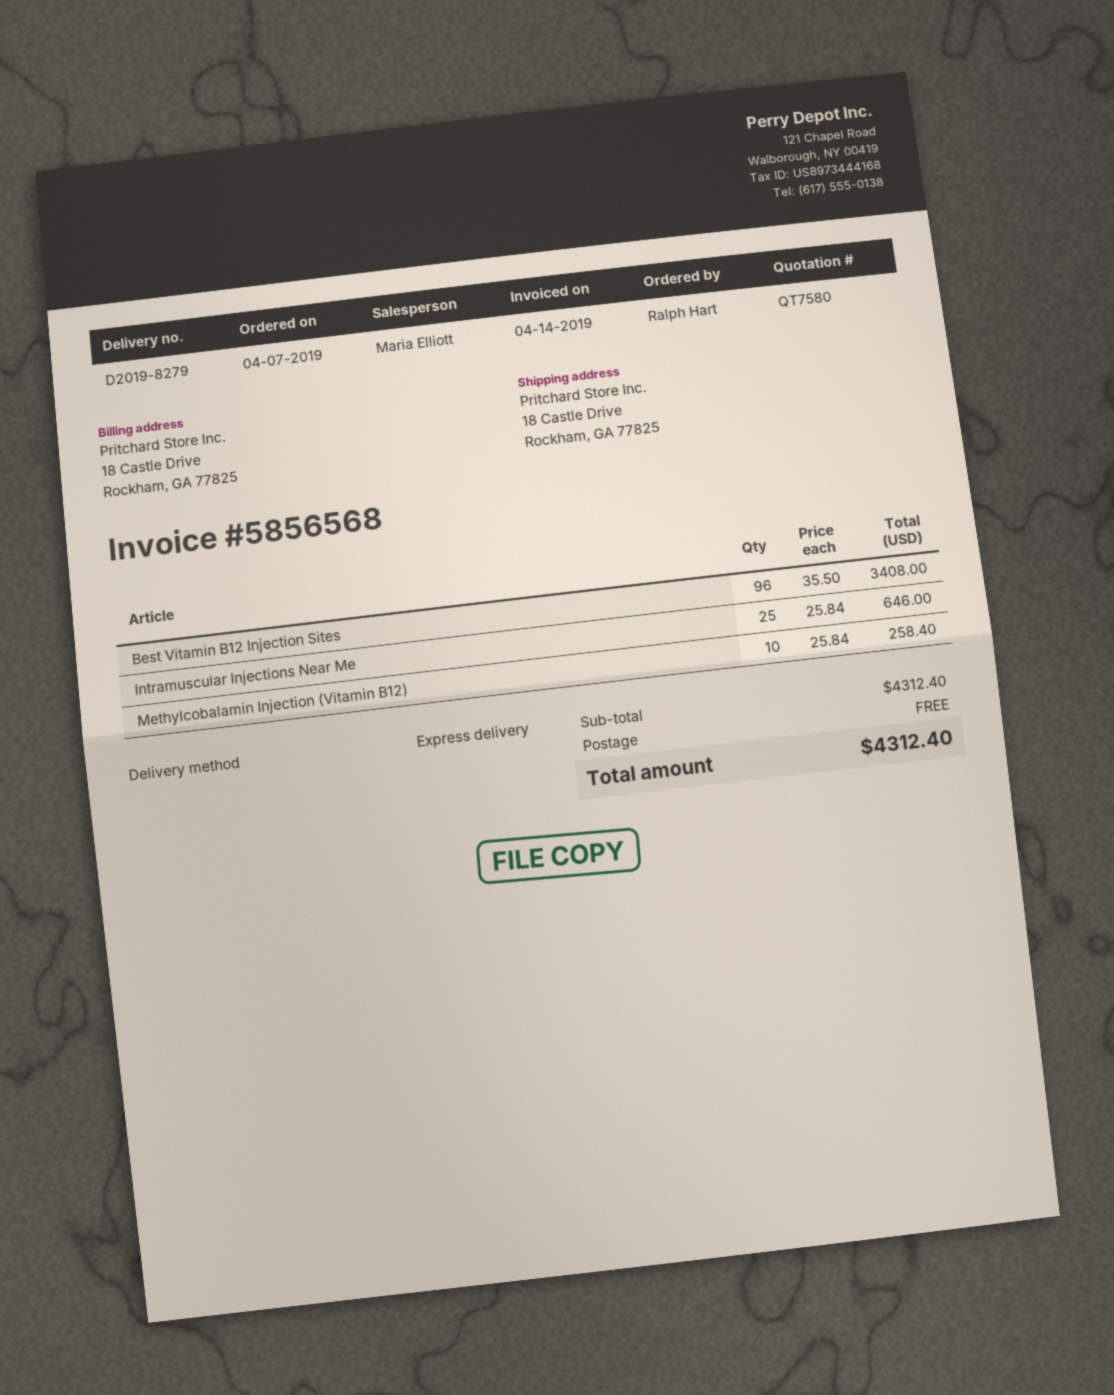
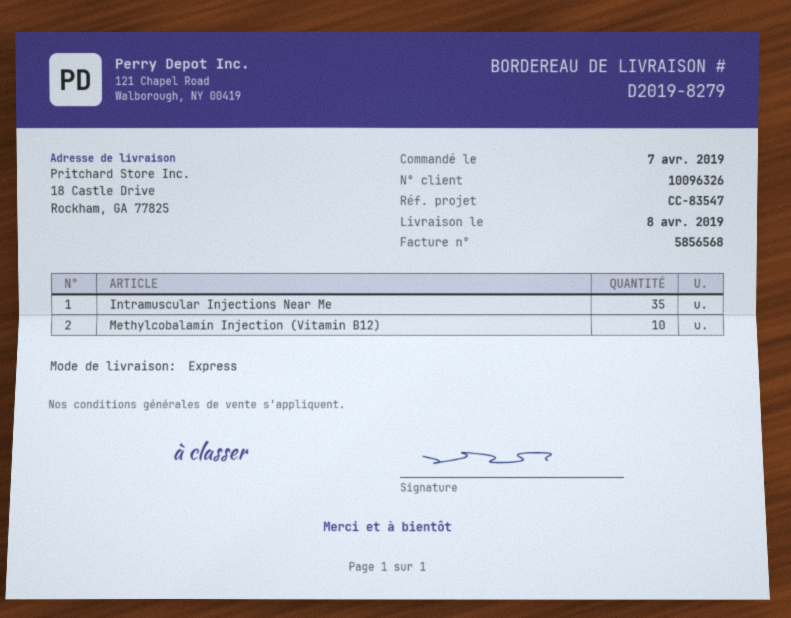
Best Vitamin B12 Injection Sites: 96 -> none
Intramuscular Injections Near Me: 25 -> 35

